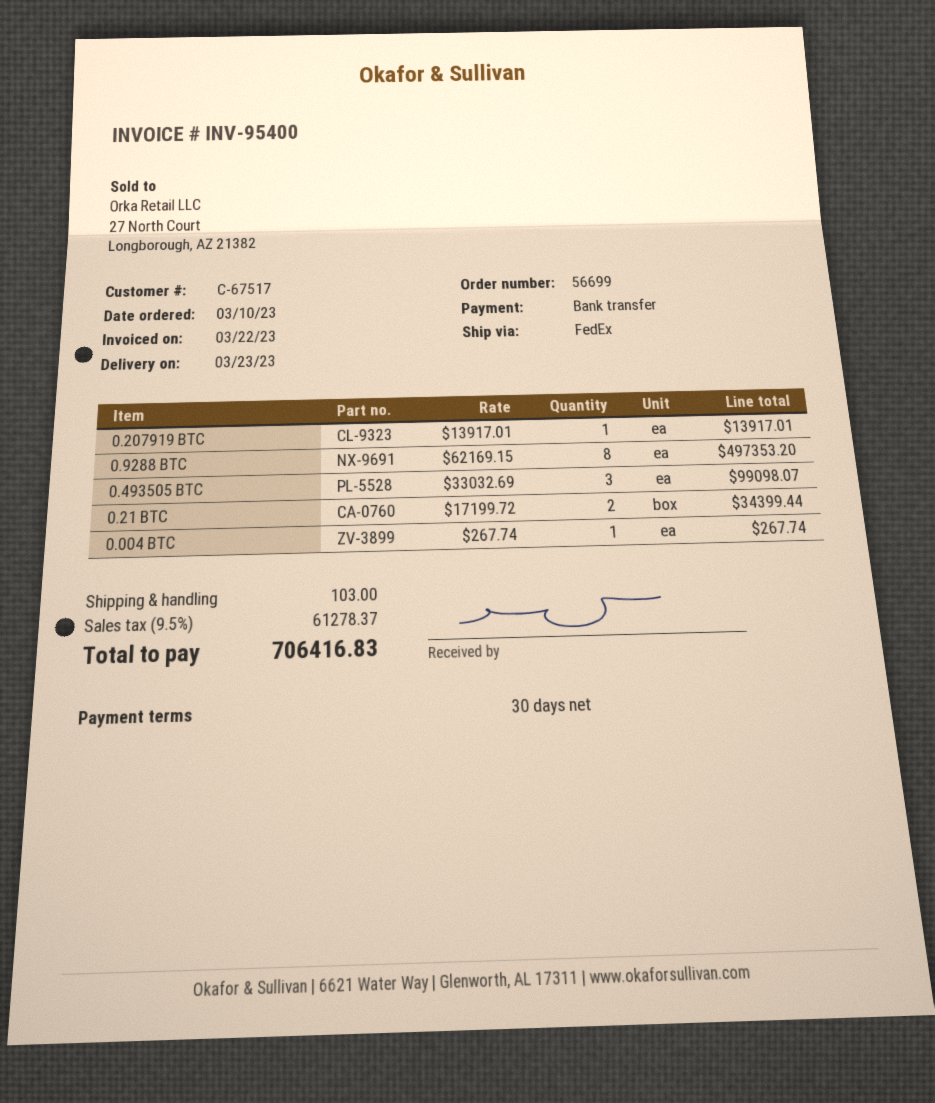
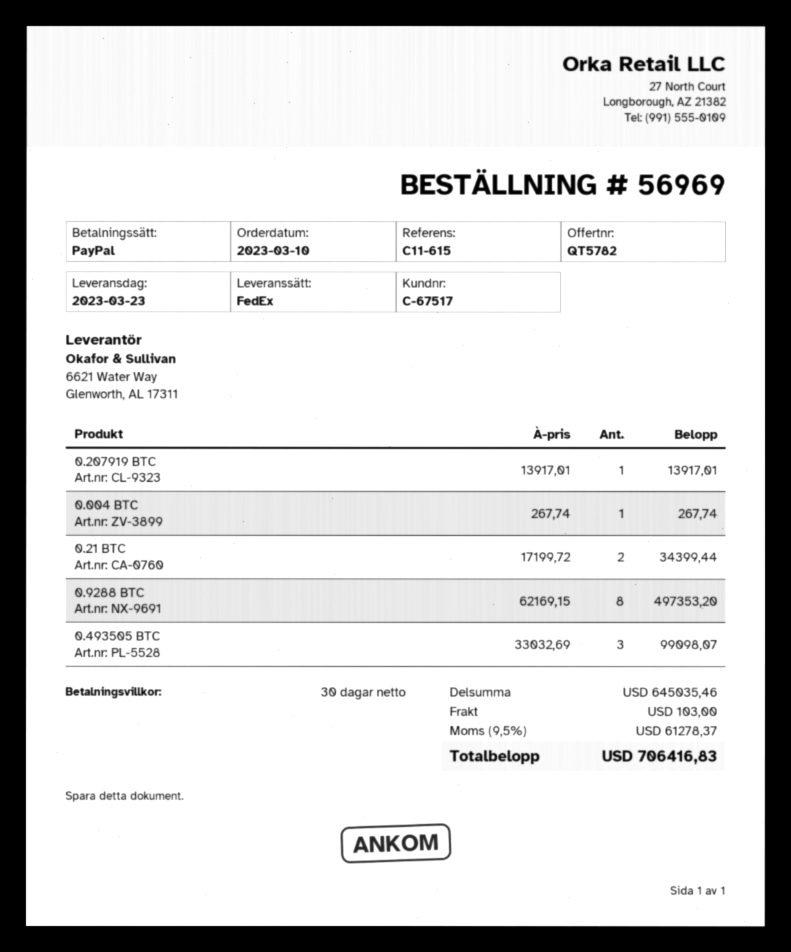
order number: 56699 -> 56969
payment method: bank transfer -> PayPal

